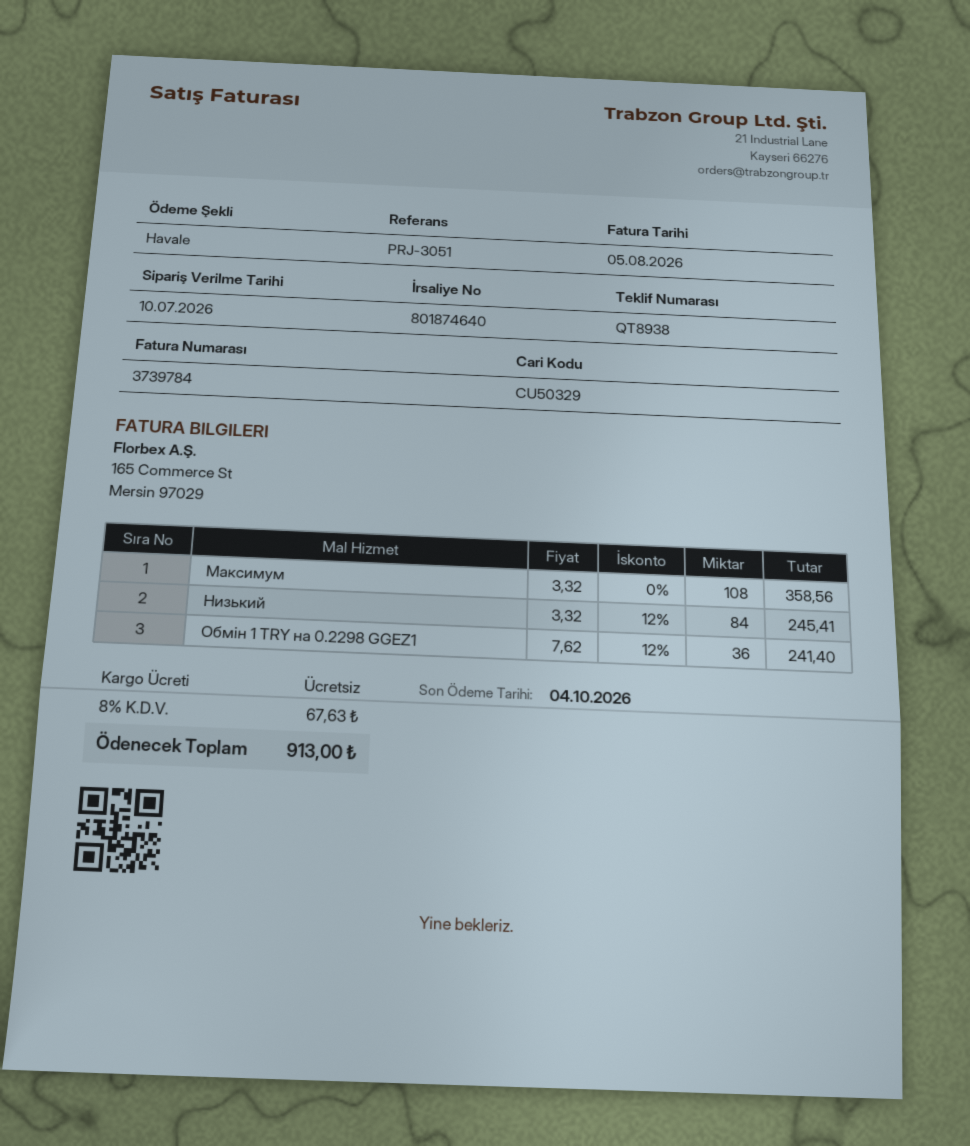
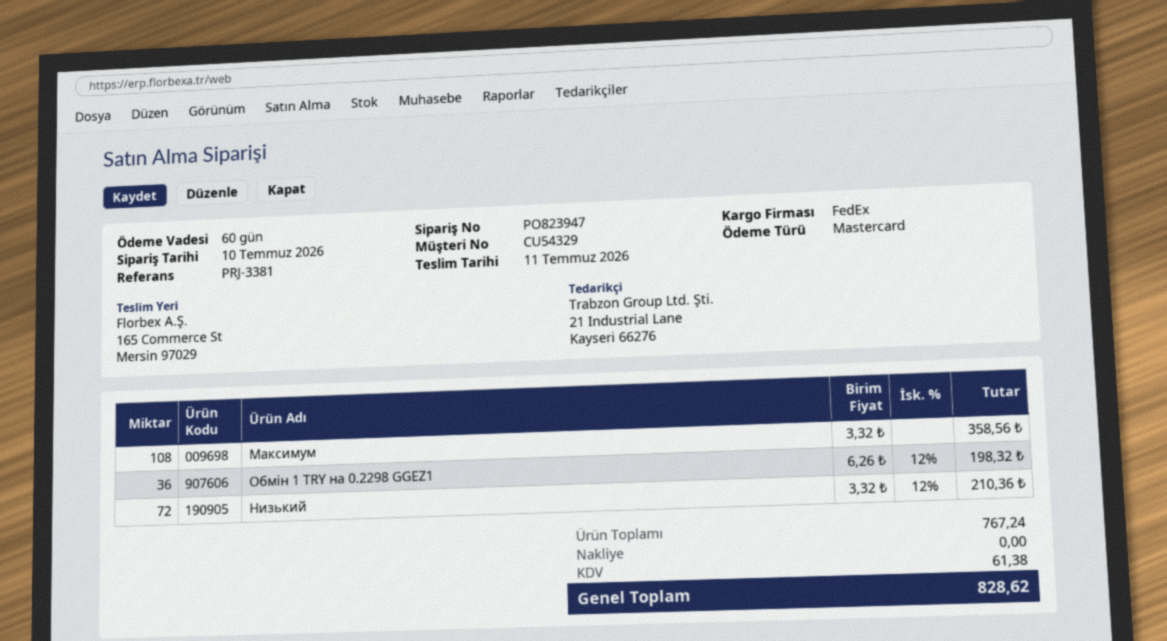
customer number: CU50329 -> CU54329
reference: PRJ-3051 -> PRJ-3381
payment method: bank transfer -> Mastercard
Низький: 84 x 3.32 - 12% = 245.41 -> 72 x 3.32 - 12% = 210.36
Обмін 1 TRY на 0.2298 GGEZ1: 36 x 7.62 - 12% = 241.40 -> 36 x 6.26 - 12% = 198.32
tax: 67.63 -> 61.38
total: 913.00 -> 828.62

